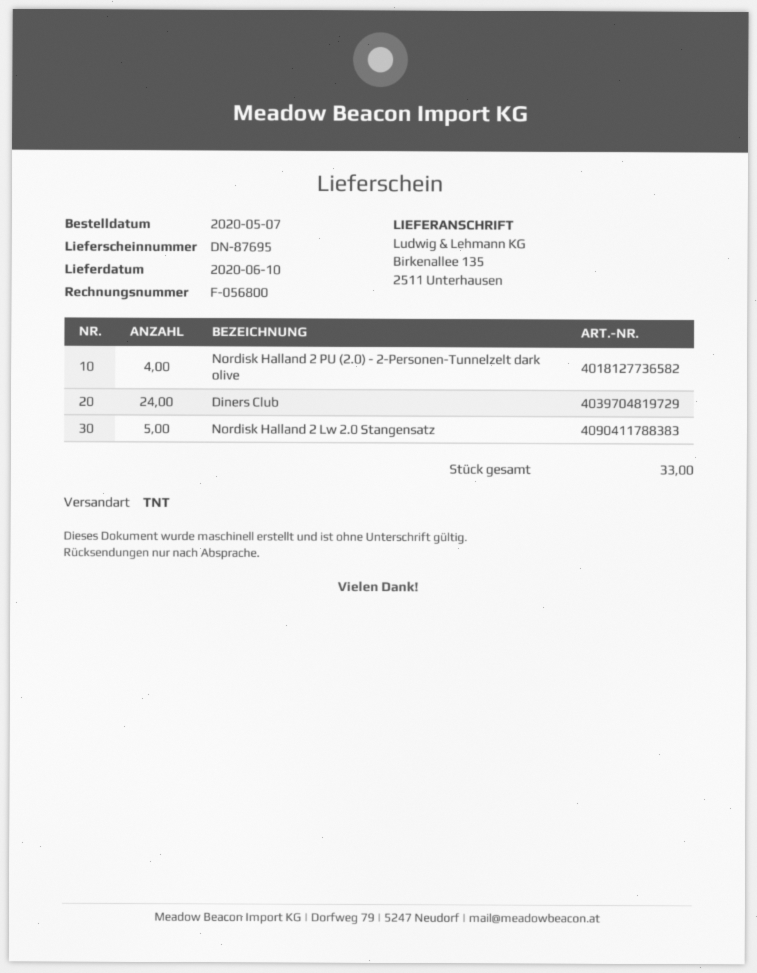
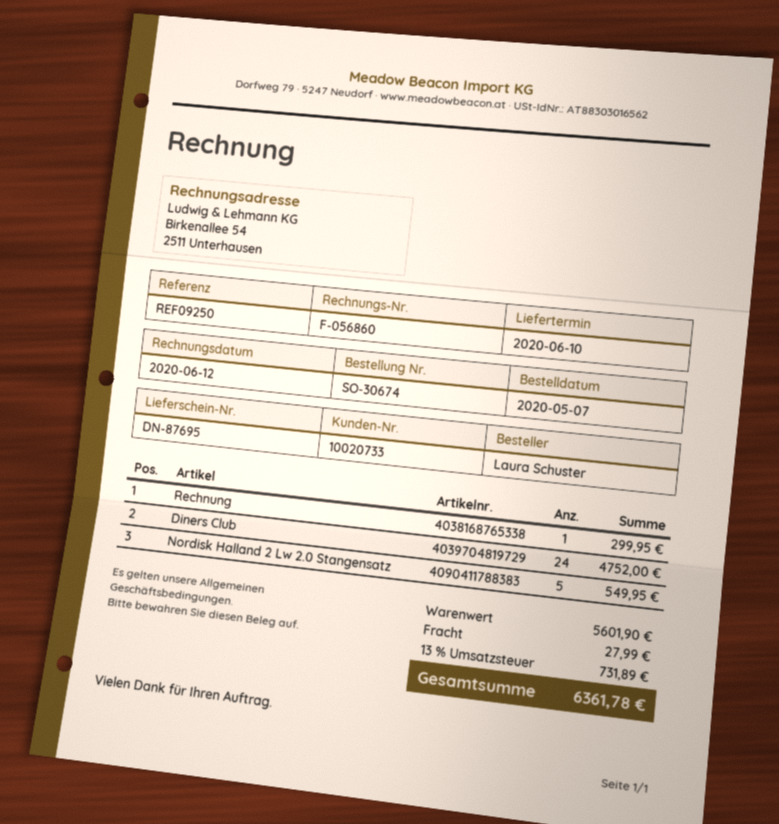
invoice number: F-056800 -> F-056860
Nordisk Halland 2 PU (2.0) - 2-Personen-Tunnelzelt dark olive: 4 -> none
Rechnung: none -> 1

